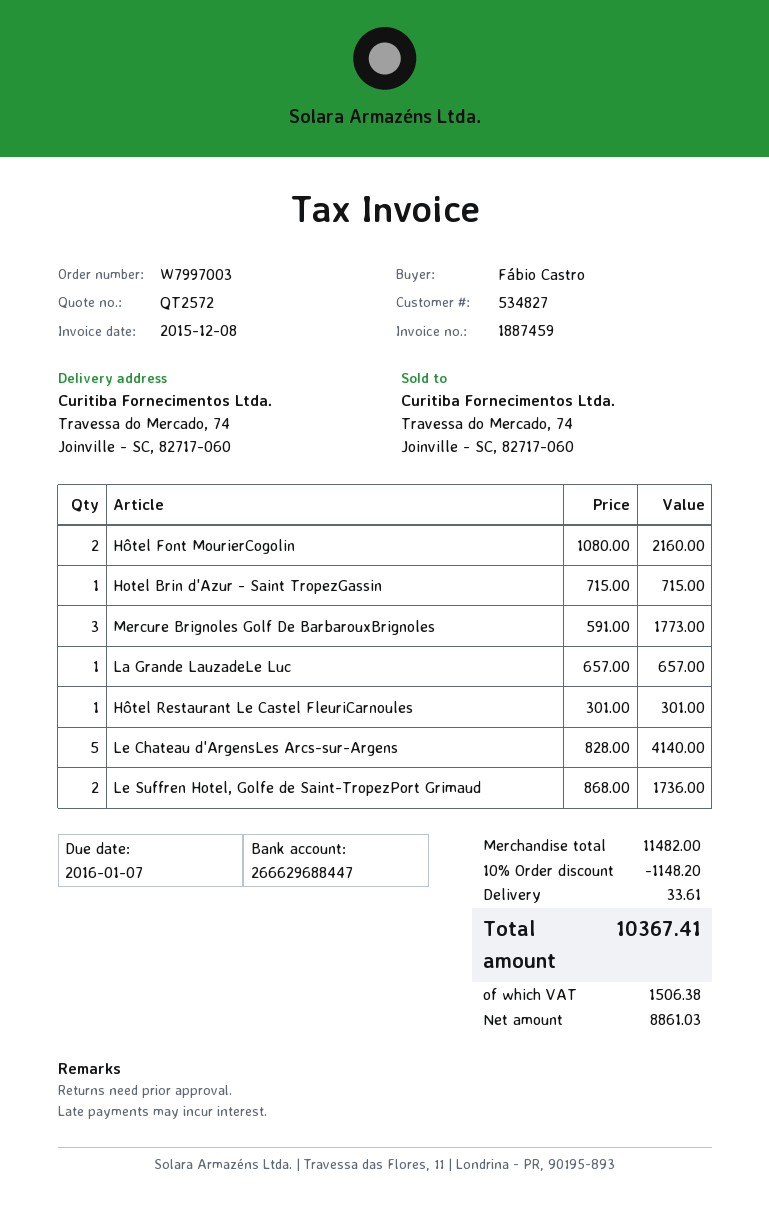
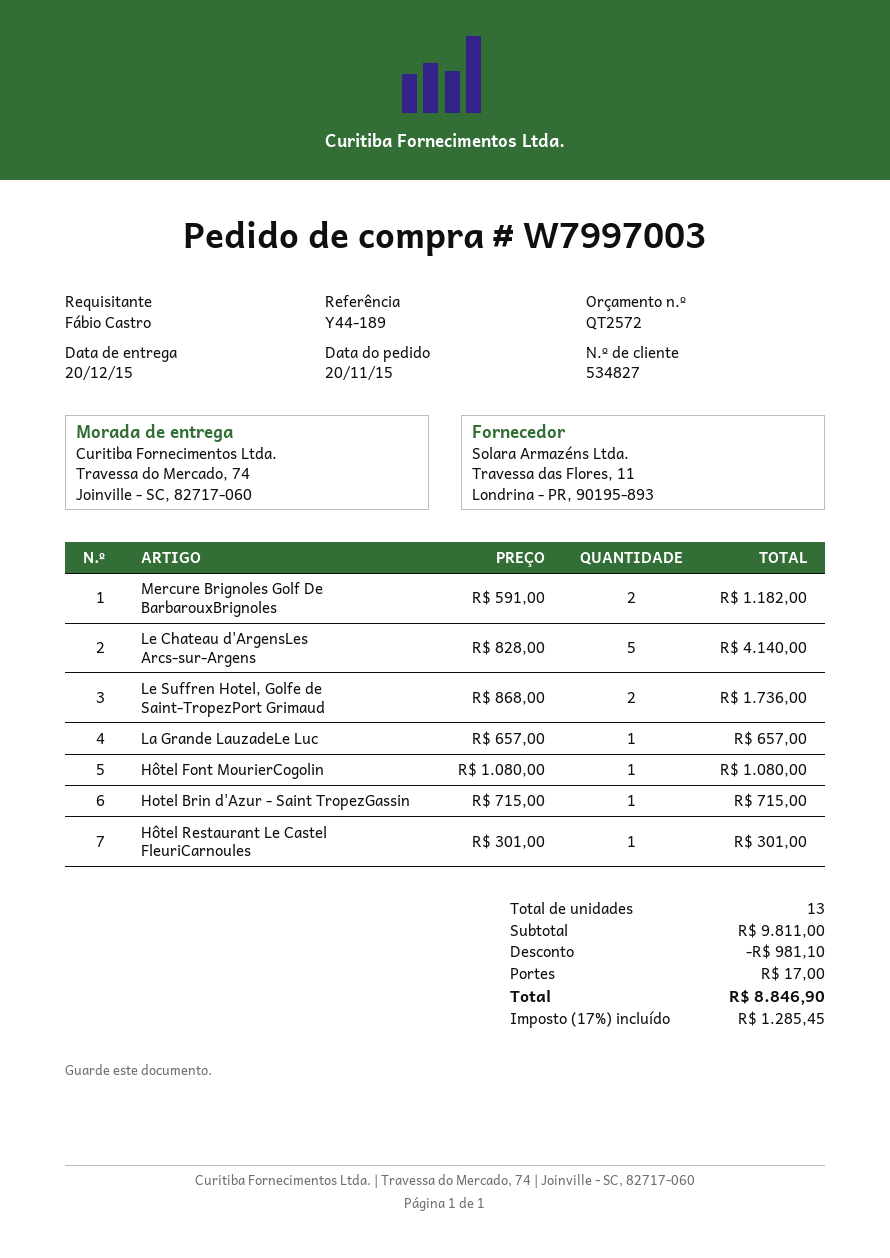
Hôtel Font MourierCogolin: 2 x 1080.00 = 2160.00 -> 1 x 1080.00 = 1080.00
Mercure Brignoles Golf De BarbarouxBrignoles: 3 x 591.00 = 1773.00 -> 2 x 591.00 = 1182.00
subtotal: 11482.00 -> 9811.00
discount: 1148.20 -> 981.10
shipping: 33.61 -> 17.00
tax: 1506.38 -> 1285.45
total: 10367.41 -> 8846.90

